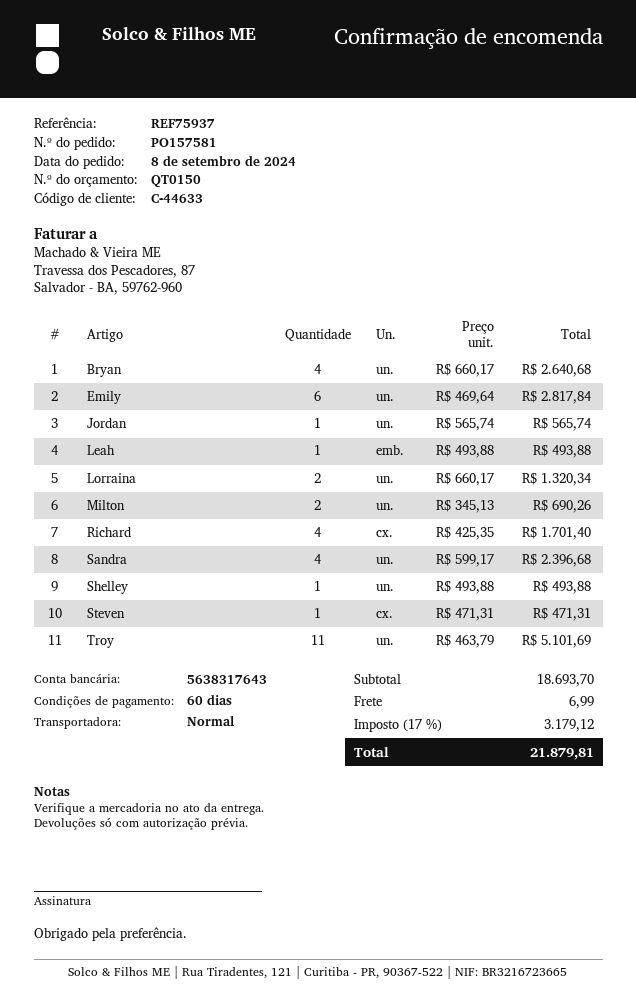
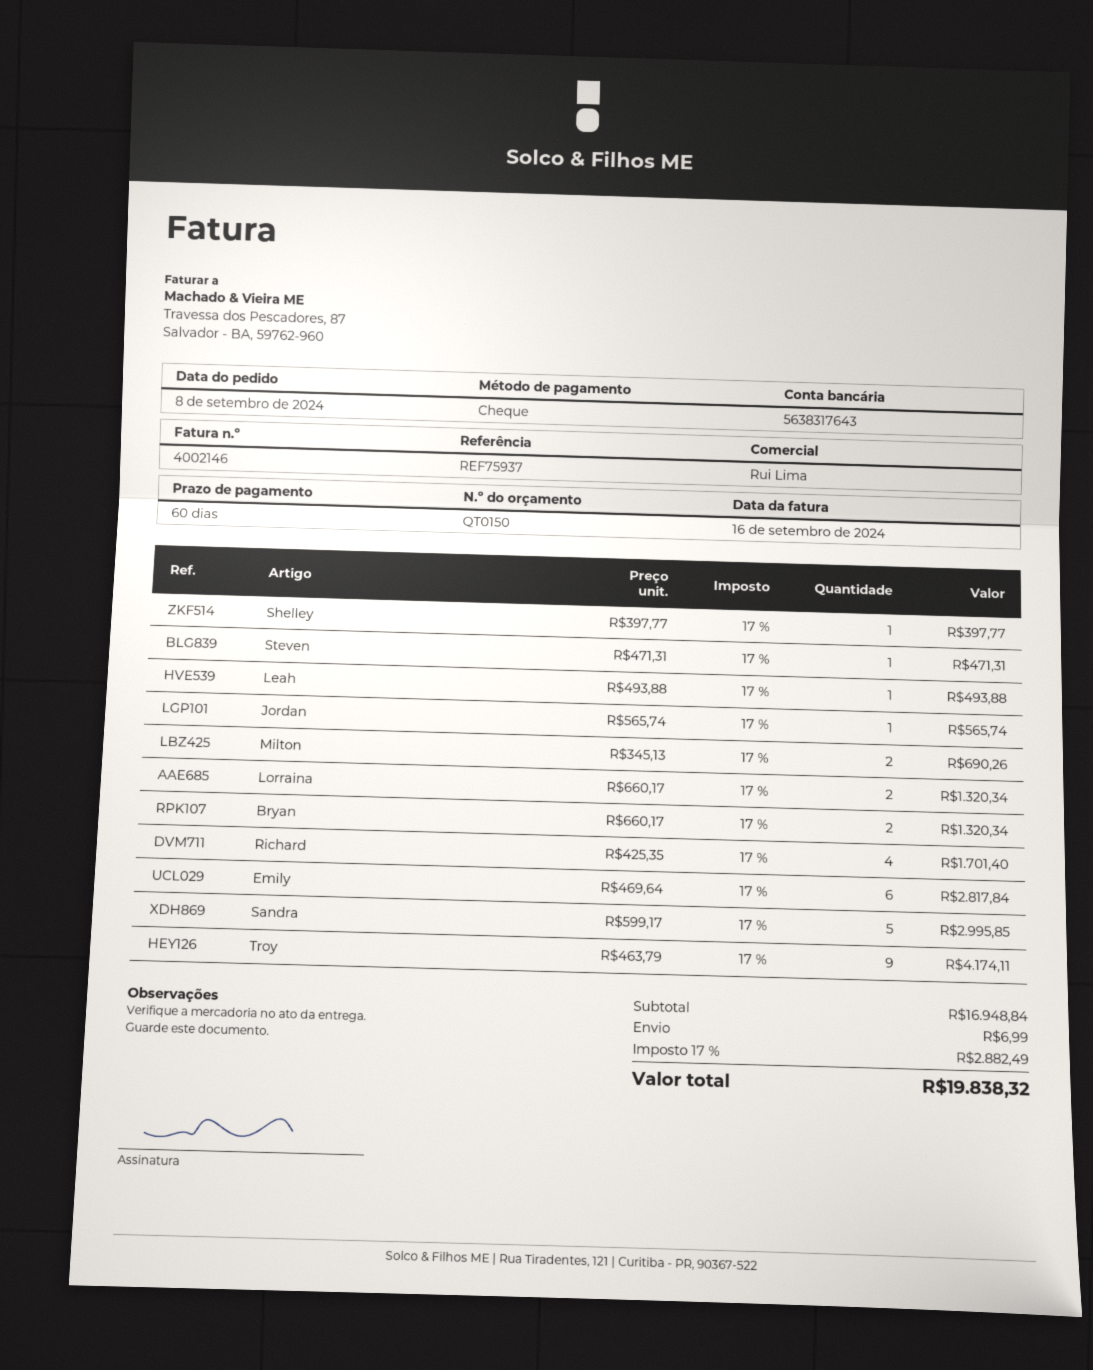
Bryan: 4 x 660.17 = 2640.68 -> 2 x 660.17 = 1320.34
Sandra: 4 x 599.17 = 2396.68 -> 5 x 599.17 = 2995.85
Shelley: 1 x 493.88 = 493.88 -> 1 x 397.77 = 397.77
Troy: 11 x 463.79 = 5101.69 -> 9 x 463.79 = 4174.11
subtotal: 18693.70 -> 16948.84
tax: 17% = 3179.12 -> 17% = 2882.49
total: 21879.81 -> 19838.32

